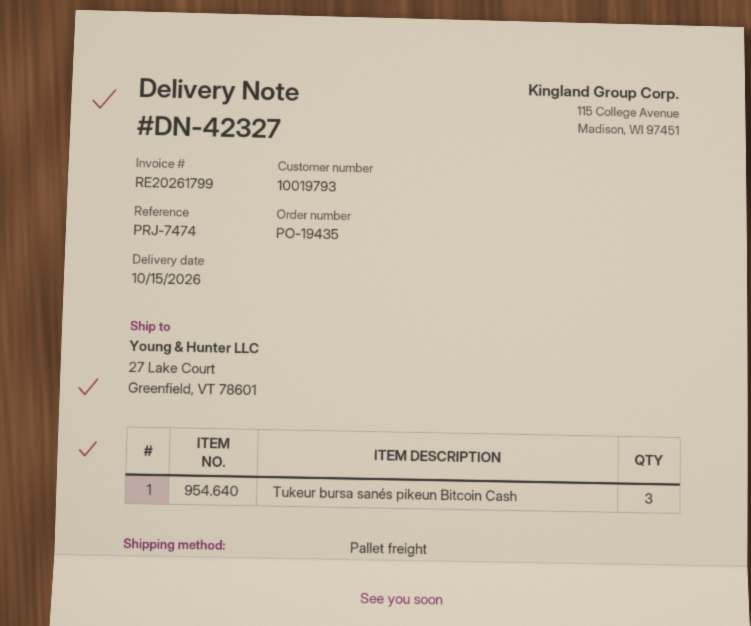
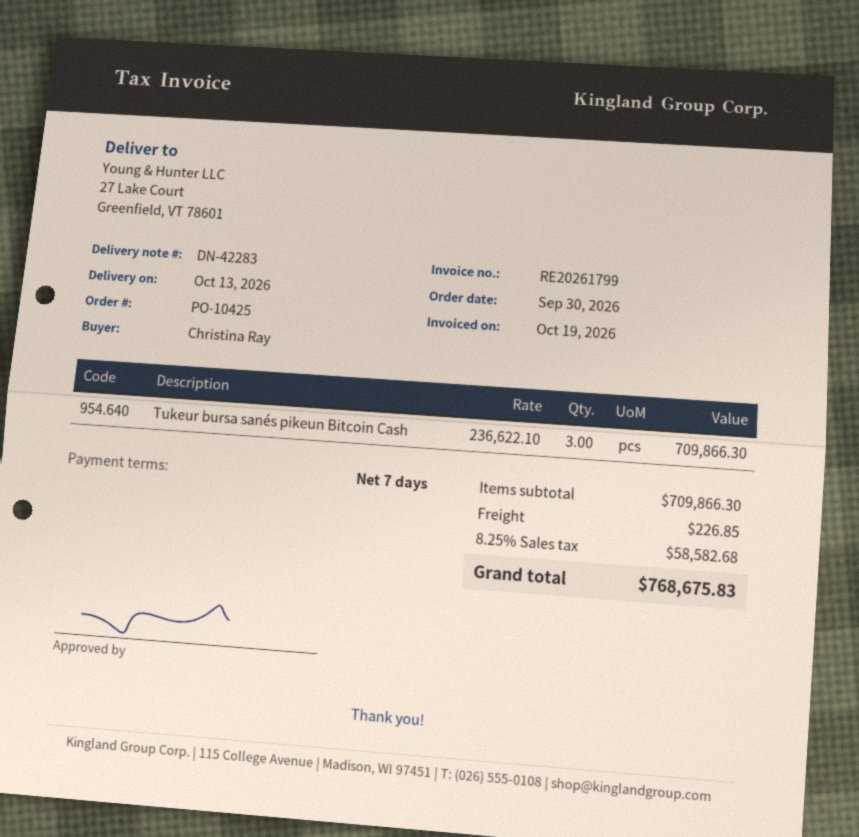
order number: PO-19435 -> PO-10425
delivery note number: DN-42327 -> DN-42283
delivery date: 2026-10-15 -> 2026-10-13

